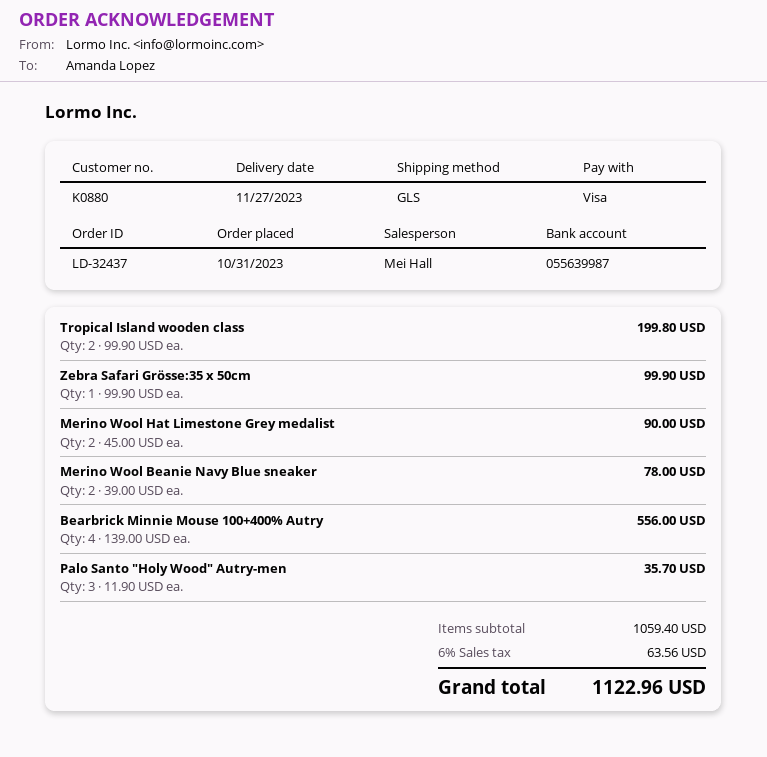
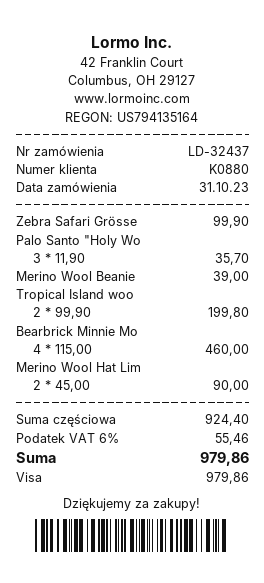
Merino Wool Beanie Navy Blue sneaker: 2 x 39.00 = 78.00 -> 1 x 39.00 = 39.00
Bearbrick Minnie Mouse 100+400% Autry: 4 x 139.00 = 556.00 -> 4 x 115.00 = 460.00
subtotal: 1059.40 -> 924.40
tax: 6% = 63.56 -> 6% = 55.46
total: 1122.96 -> 979.86

